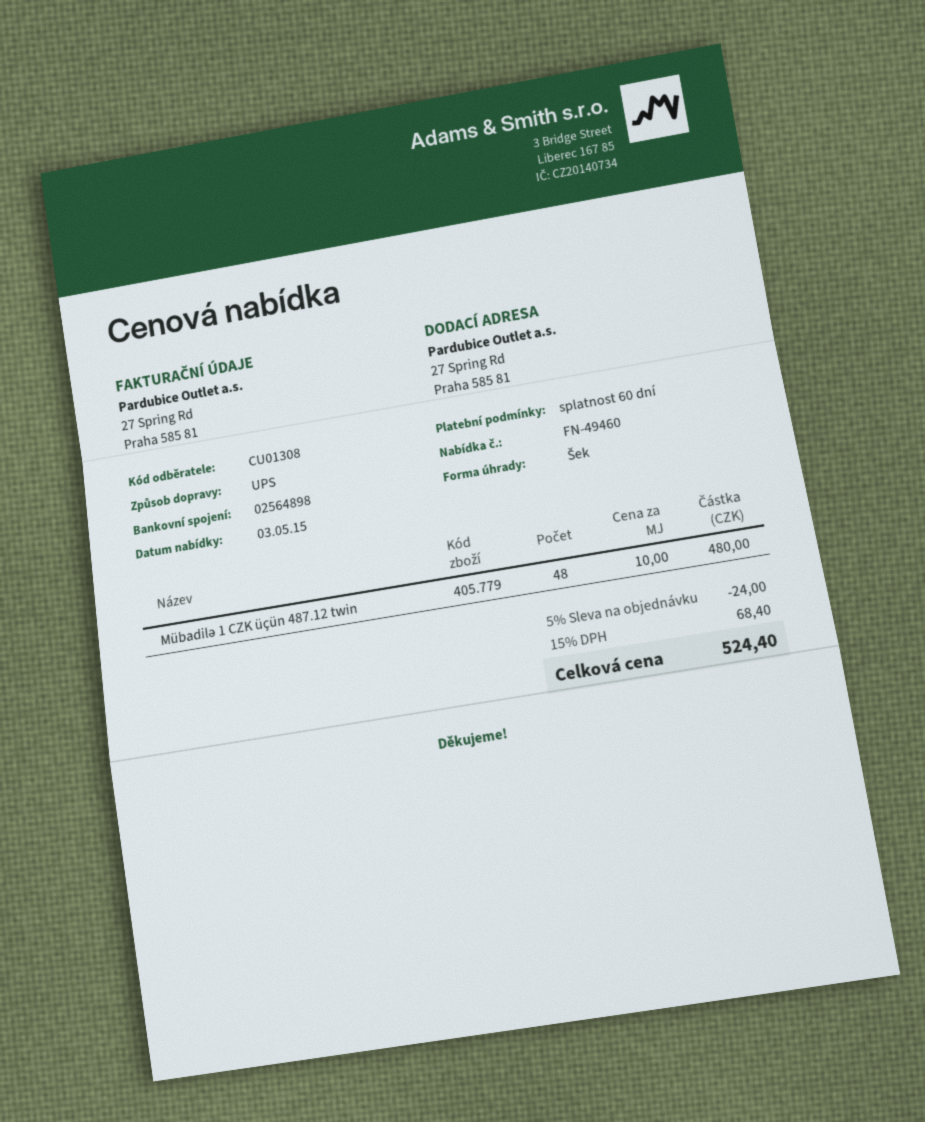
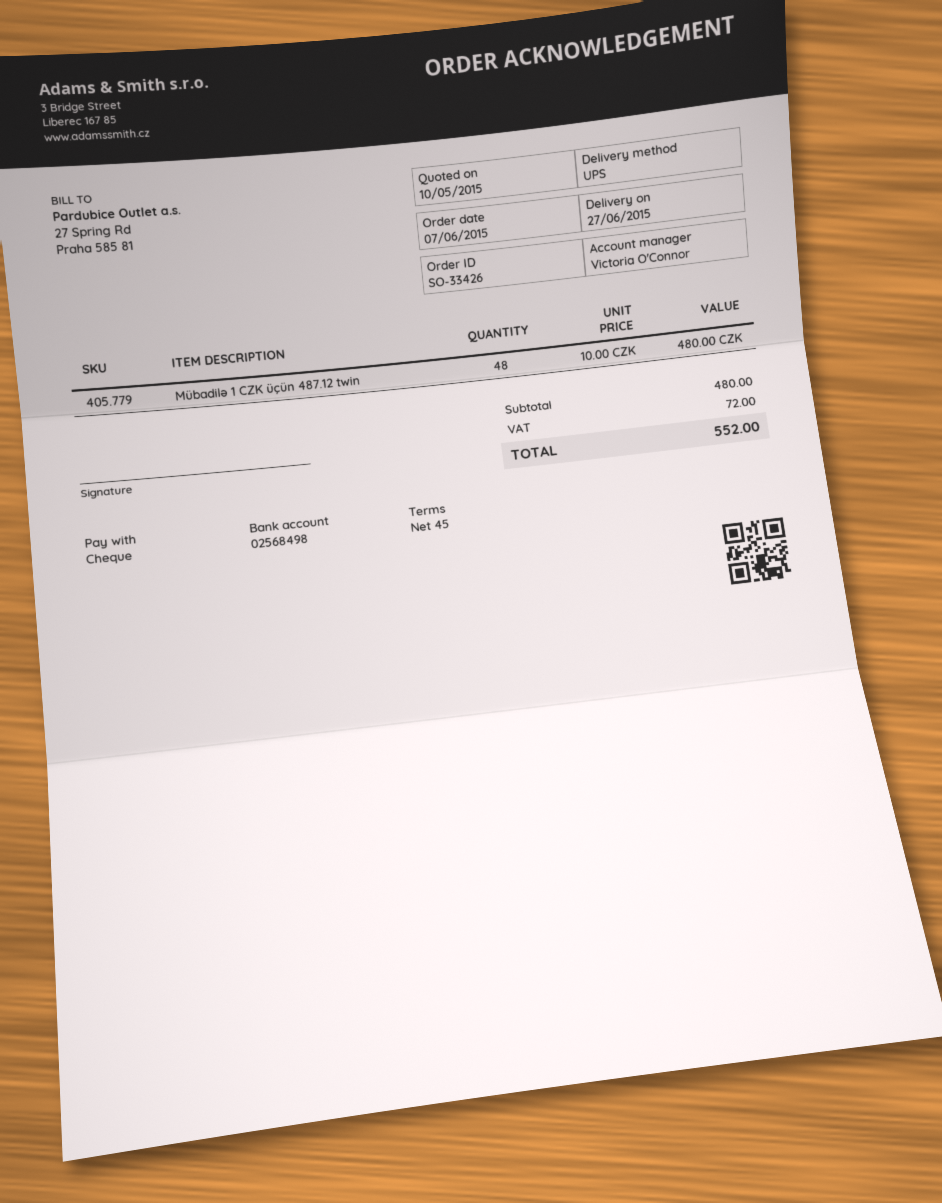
quote date: 2015-05-03 -> 2015-05-10
payment terms: 60 days -> 45 days
bank account: 02564898 -> 02568498
discount: 5% = 24.00 -> none
tax: 68.40 -> 72.00
total: 524.40 -> 552.00

